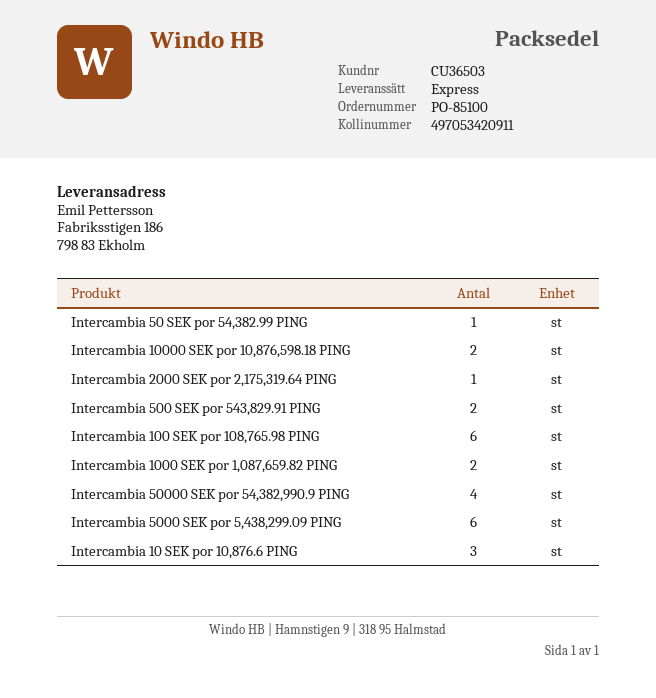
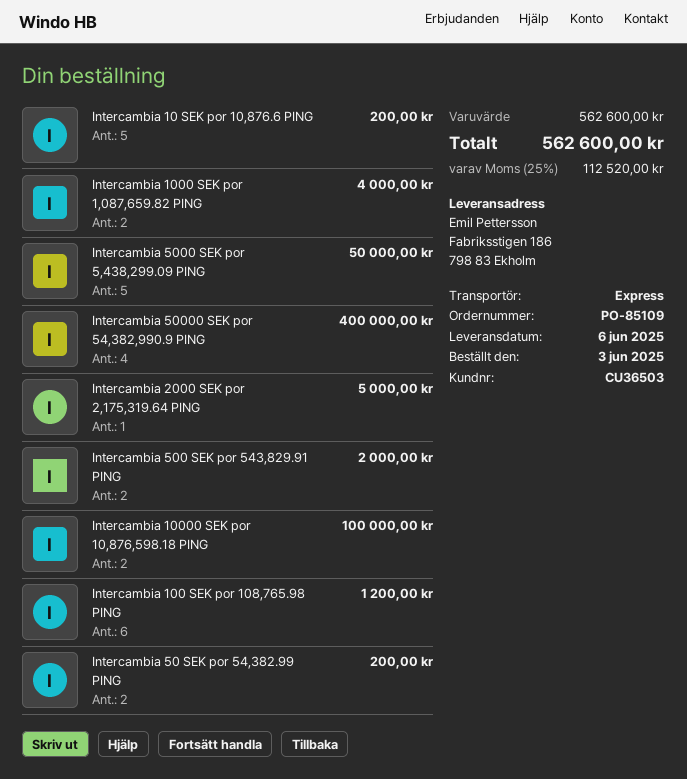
order number: PO-85100 -> PO-85109
Intercambia 50 SEK por 54,382.99 PING: 1 -> 2
Intercambia 5000 SEK por 5,438,299.09 PING: 6 -> 5
Intercambia 10 SEK por 10,876.6 PING: 3 -> 5

